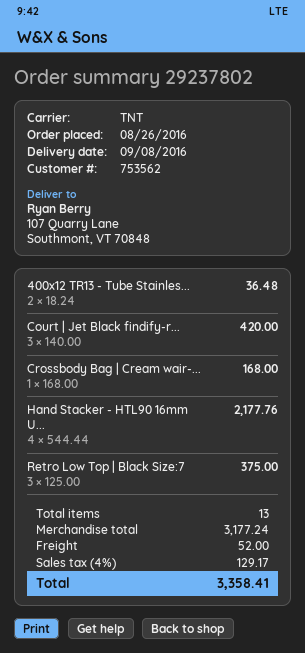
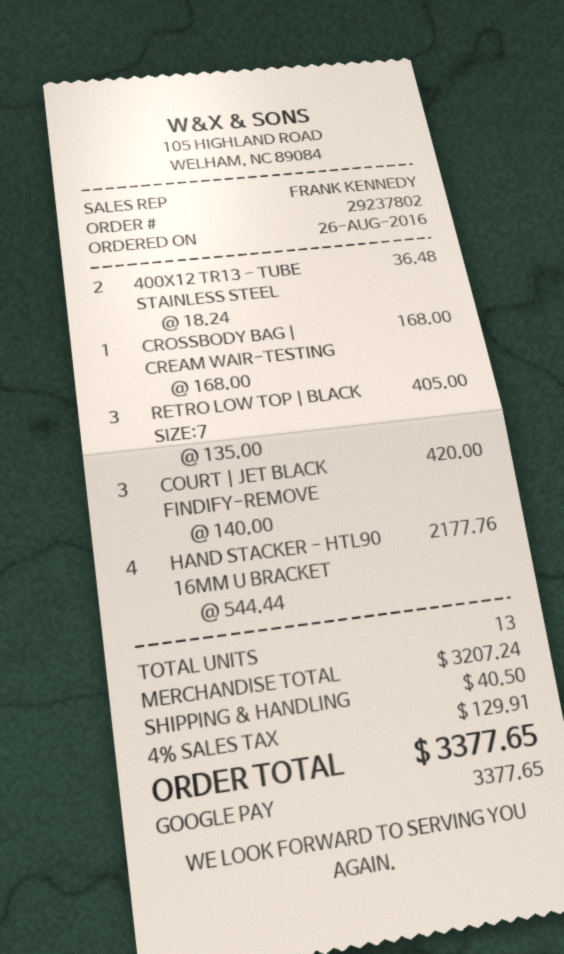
Retro Low Top | Black Size:7: 3 x 125.00 = 375.00 -> 3 x 135.00 = 405.00
subtotal: 3177.24 -> 3207.24
shipping: 52.00 -> 40.50
tax: 4% = 129.17 -> 4% = 129.91
total: 3358.41 -> 3377.65

